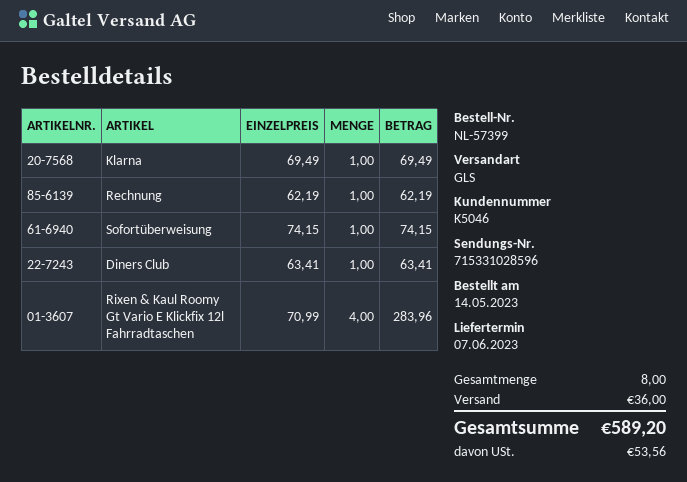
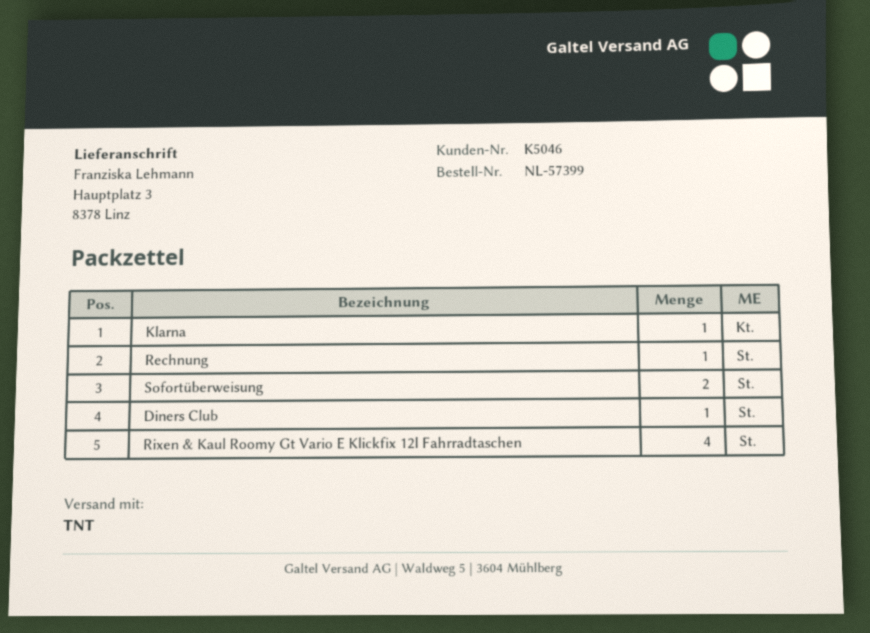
shipping method: GLS -> TNT
Sofortüberweisung: 1 -> 2

